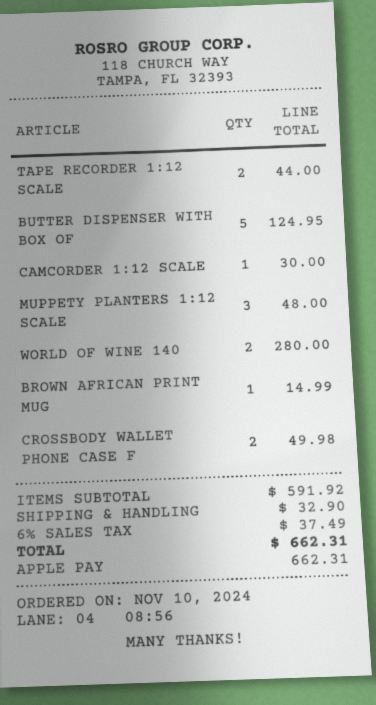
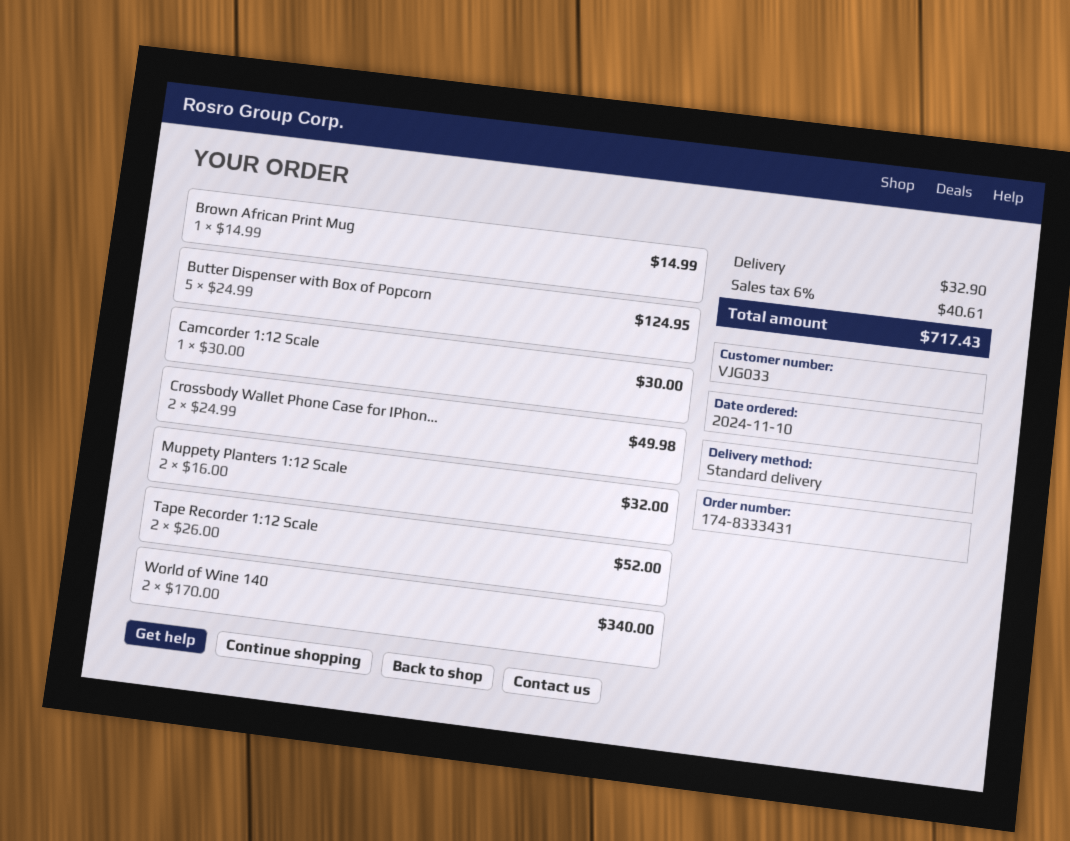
TAPE RECORDER 1:12 SCALE: 2 for 44.00 -> 2 for 52.00
MUPPETY PLANTERS 1:12 SCALE: 3 for 48.00 -> 2 for 32.00
WORLD OF WINE 140: 2 for 280.00 -> 2 for 340.00
tax: 6% = 37.49 -> 6% = 40.61
total: 662.31 -> 717.43

